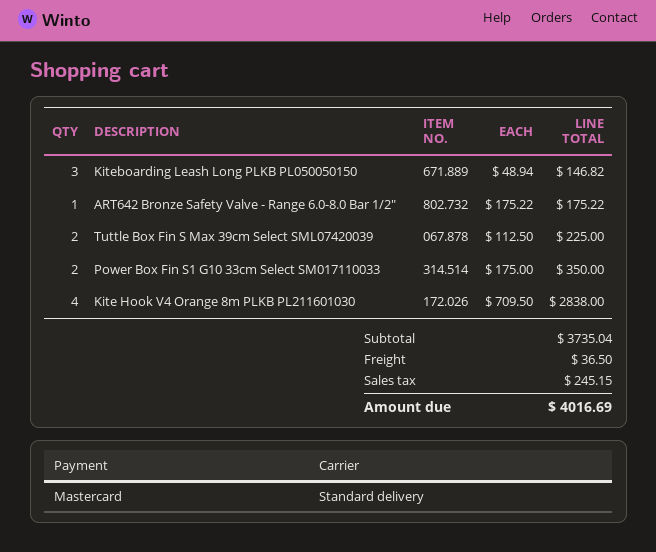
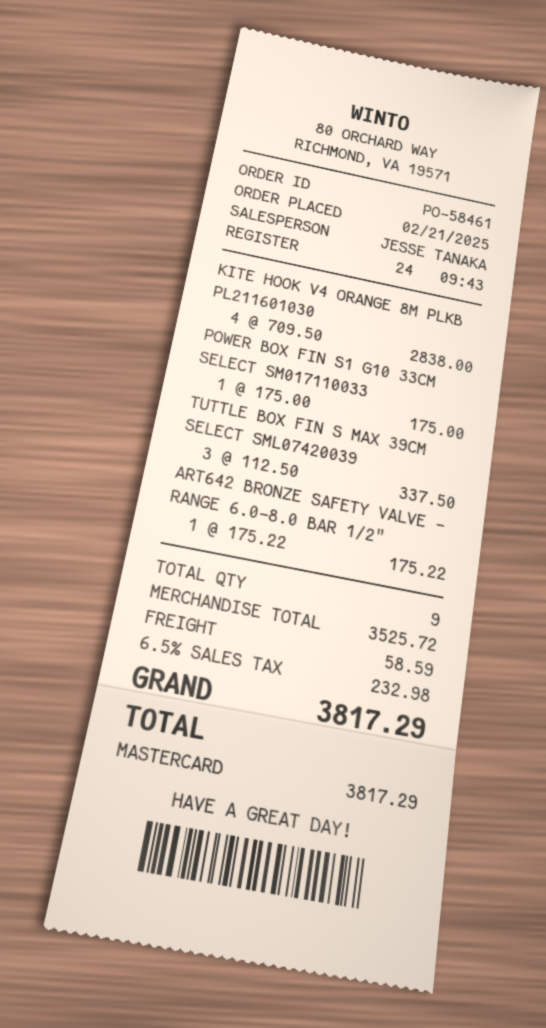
Kiteboarding Leash Long PLKB PL050050150: 3 x 48.94 = 146.82 -> none
Tuttle Box Fin S Max 39cm Select SML07420039: 2 x 112.50 = 225.00 -> 3 x 112.50 = 337.50
Power Box Fin S1 G10 33cm Select SM017110033: 2 x 175.00 = 350.00 -> 1 x 175.00 = 175.00
subtotal: 3735.04 -> 3525.72
shipping: 36.50 -> 58.59
tax: 245.15 -> 232.98
total: 4016.69 -> 3817.29

